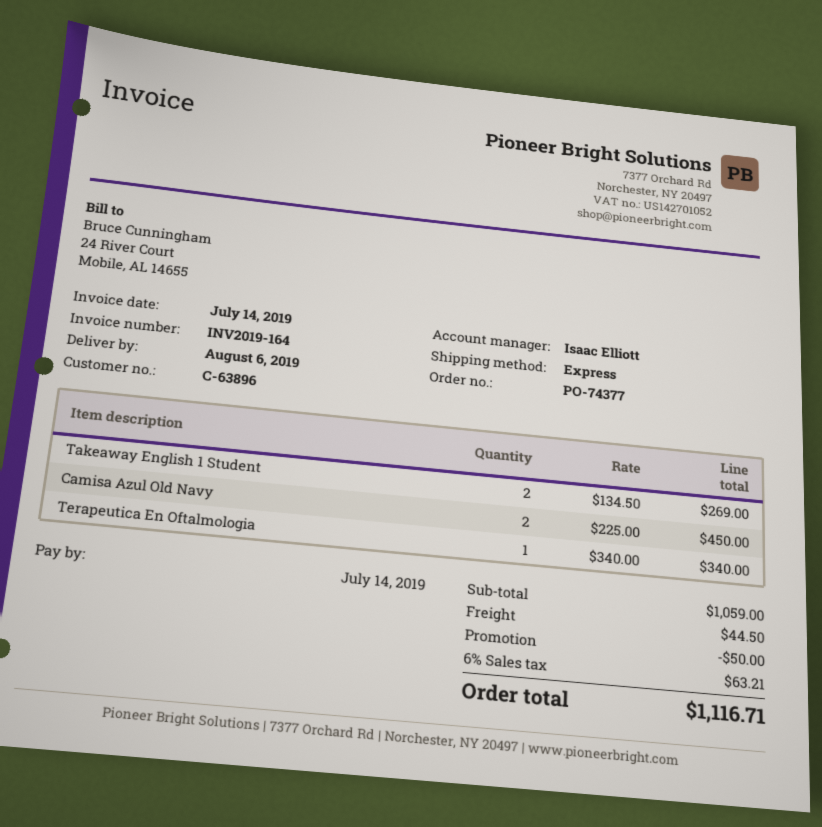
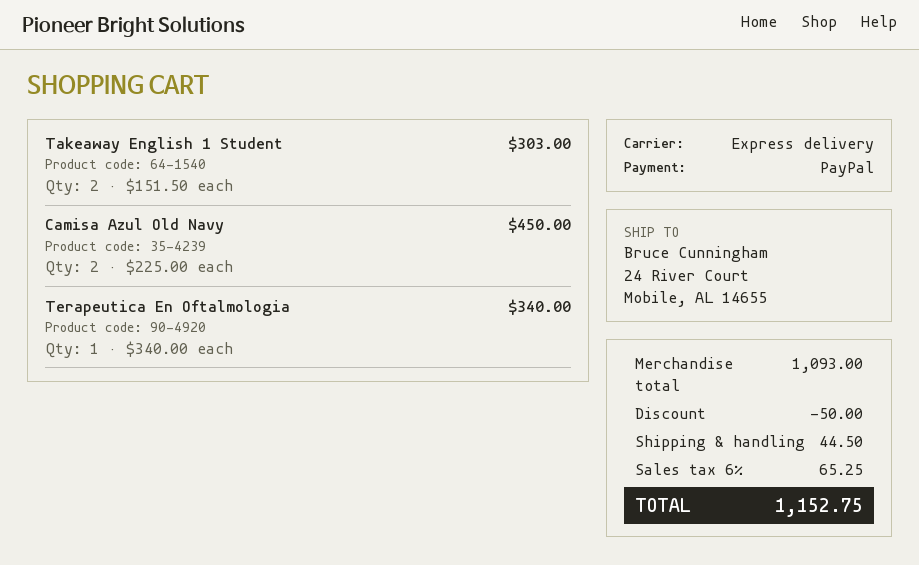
Takeaway English 1 Student: 2 x 134.50 = 269.00 -> 2 x 151.50 = 303.00
subtotal: 1059.00 -> 1093.00
tax: 6% = 63.21 -> 6% = 65.25
total: 1116.71 -> 1152.75

